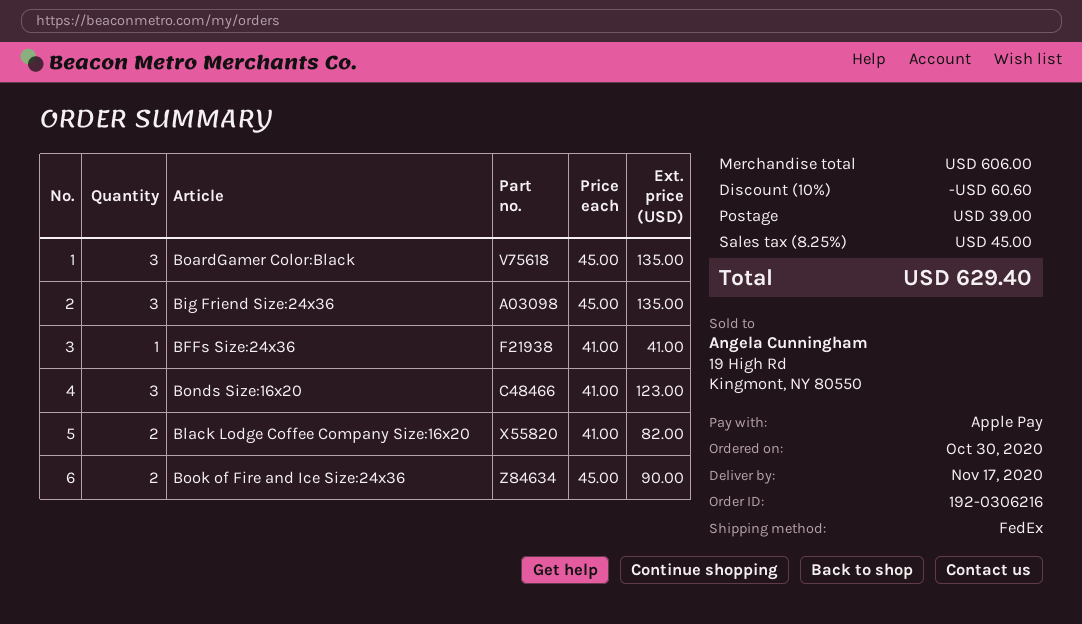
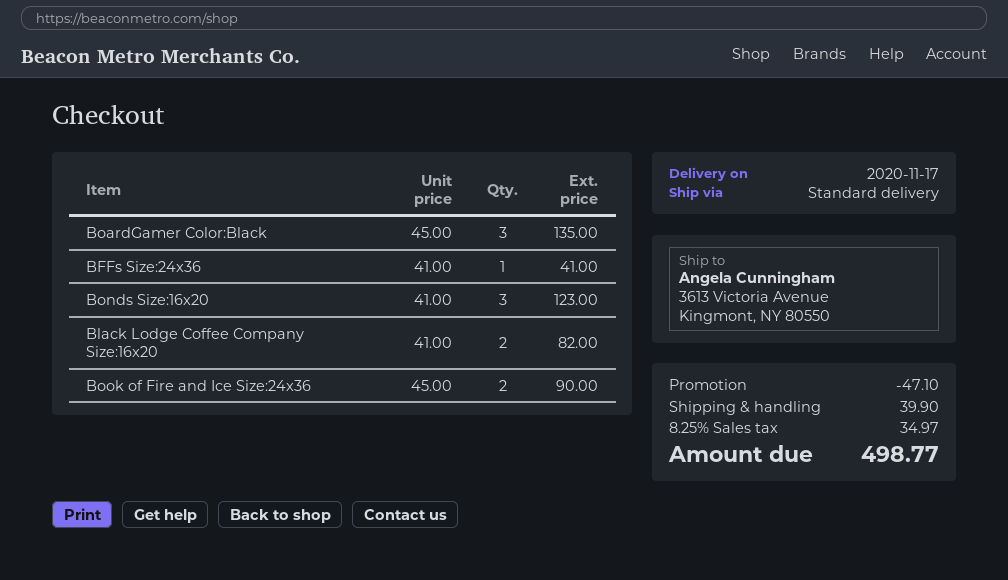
shipping method: FedEx -> standard
Big Friend Size:24x36: 3 x 45.00 = 135.00 -> none
discount: 60.60 -> 47.10
shipping: 39.00 -> 39.90
tax: 8.25% = 45.00 -> 8.25% = 34.97
total: 629.40 -> 498.77

